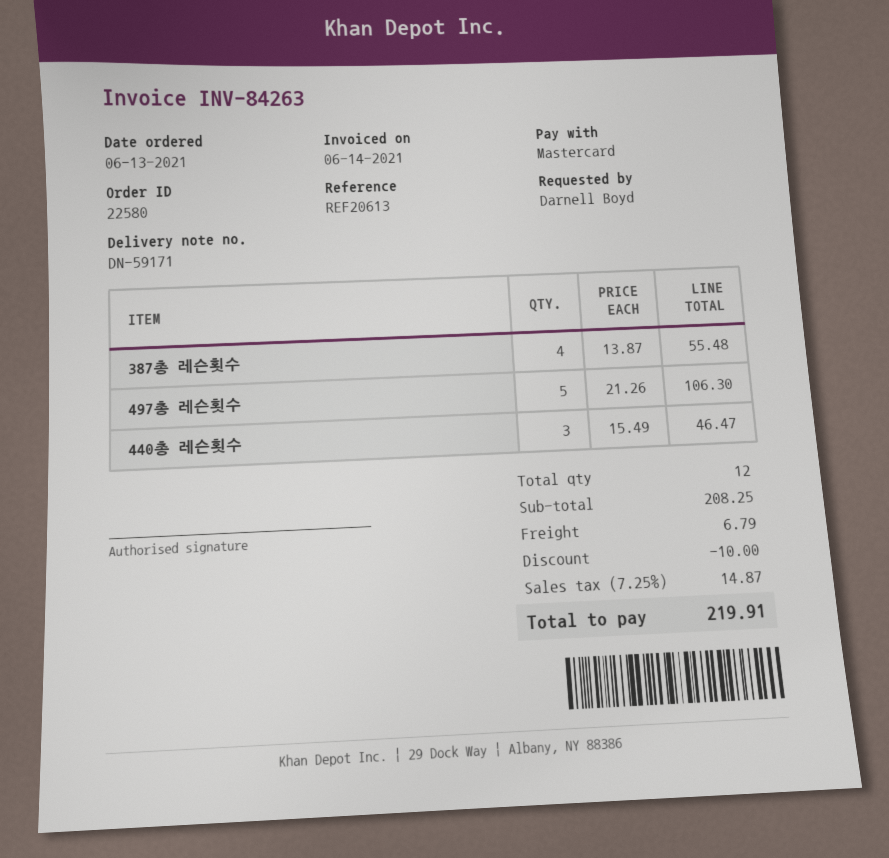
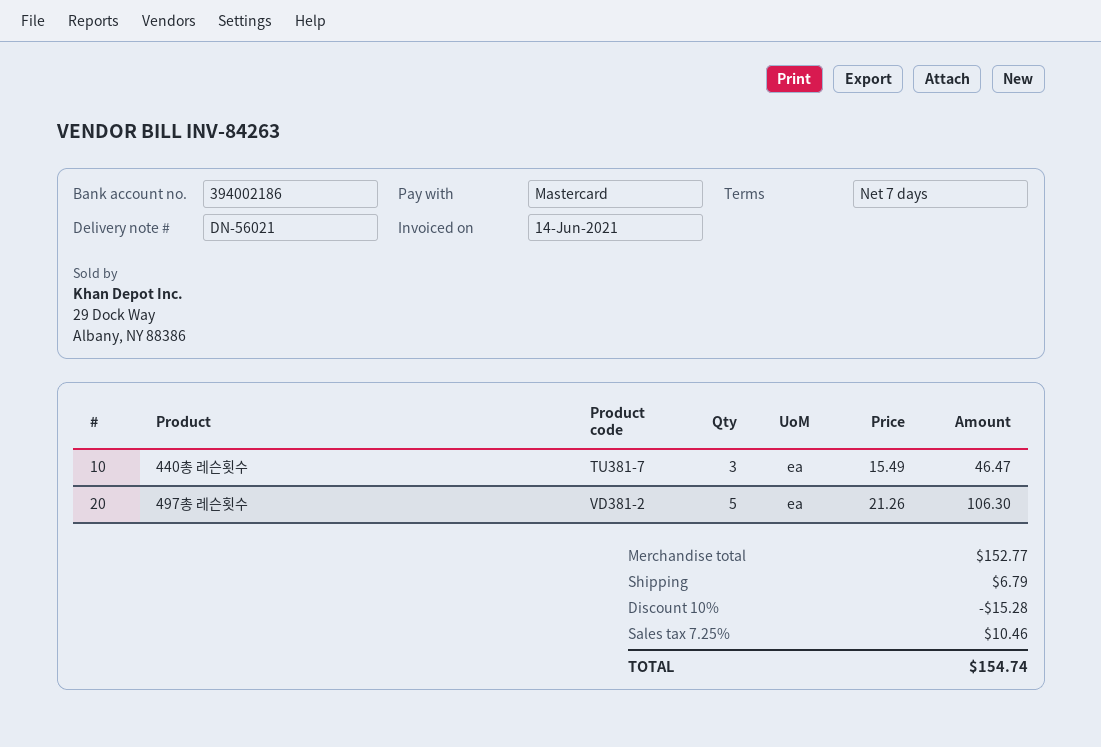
delivery note number: DN-59171 -> DN-56021
387총 레슨횟수: 4 x 13.87 = 55.48 -> none
subtotal: 208.25 -> 152.77
discount: 10.00 -> 15.28
tax: 7.25% = 14.87 -> 7.25% = 10.46
total: 219.91 -> 154.74

